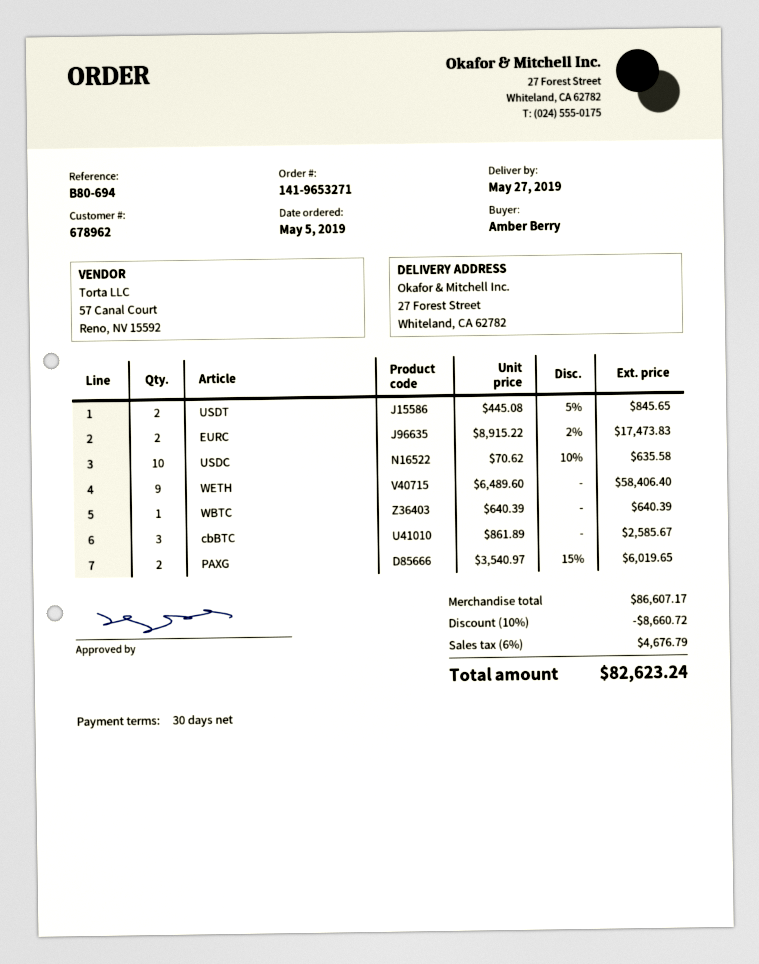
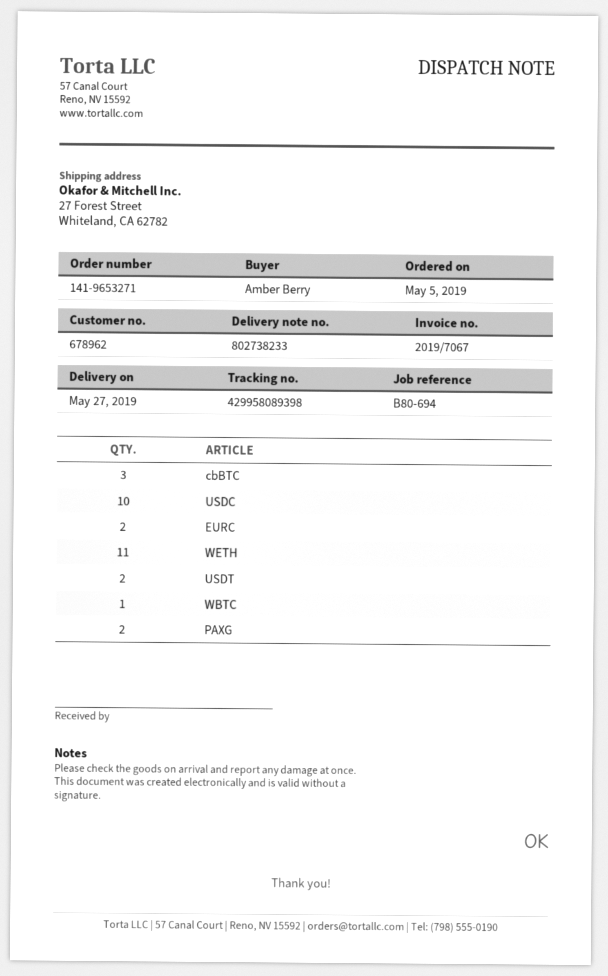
WETH: 9 -> 11

